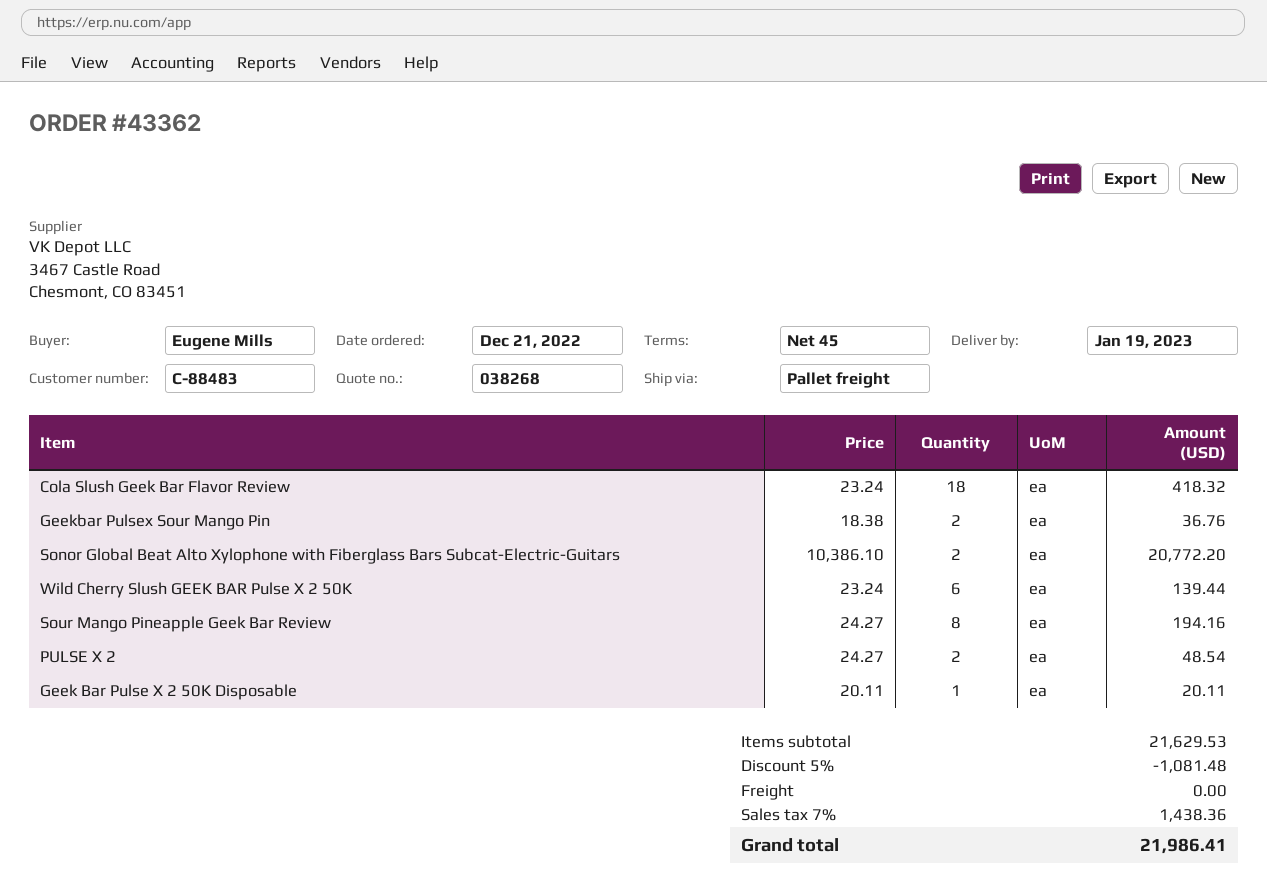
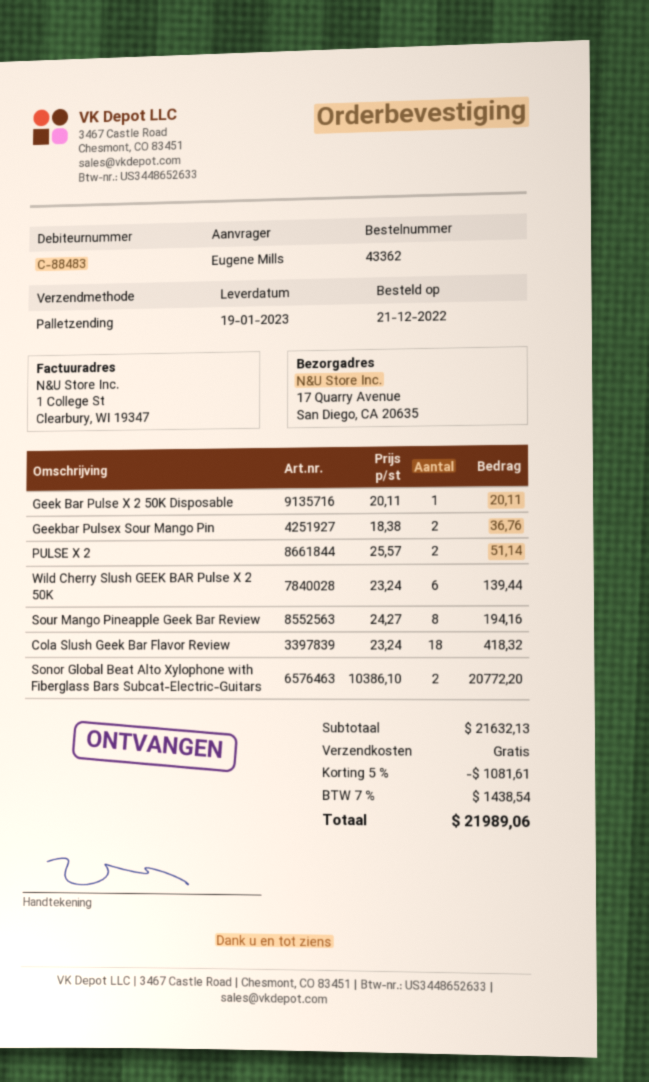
PULSE X 2: 2 x 24.27 = 48.54 -> 2 x 25.57 = 51.14
subtotal: 21629.53 -> 21632.13
discount: 5% = 1081.48 -> 5% = 1081.61
tax: 7% = 1438.36 -> 7% = 1438.54
total: 21986.41 -> 21989.06

